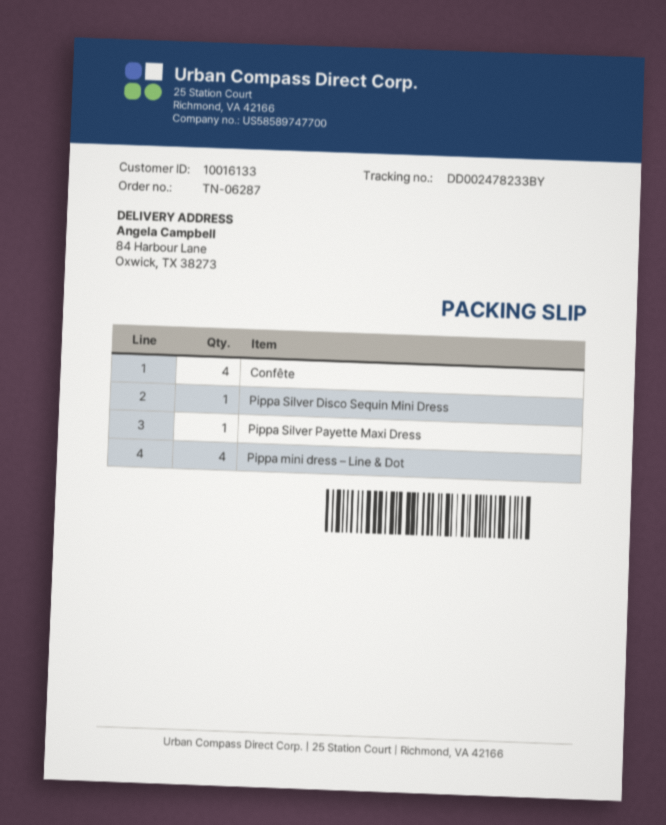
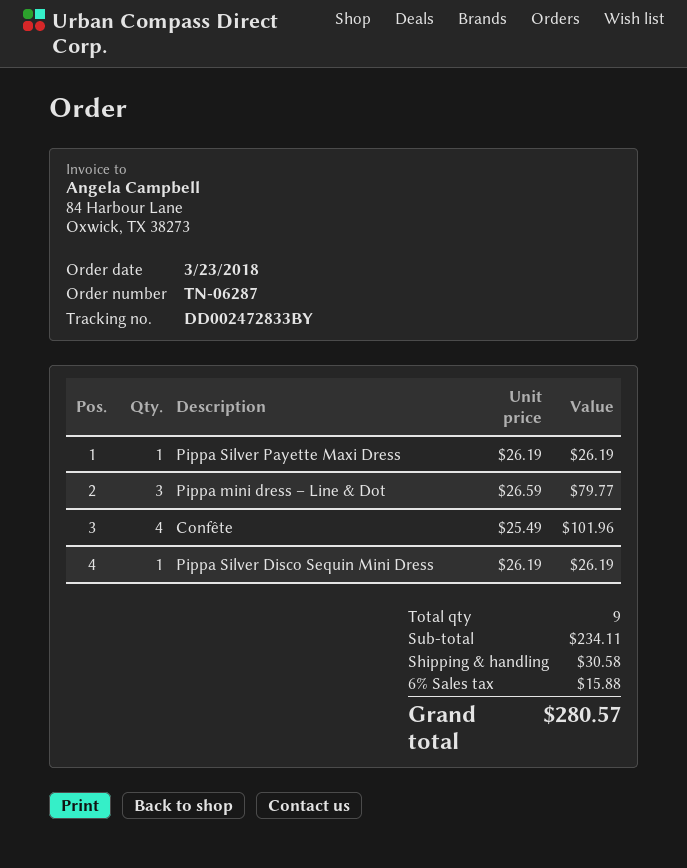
tracking number: DD002478233BY -> DD002472833BY
Pippa mini dress – Line & Dot: 4 -> 3

